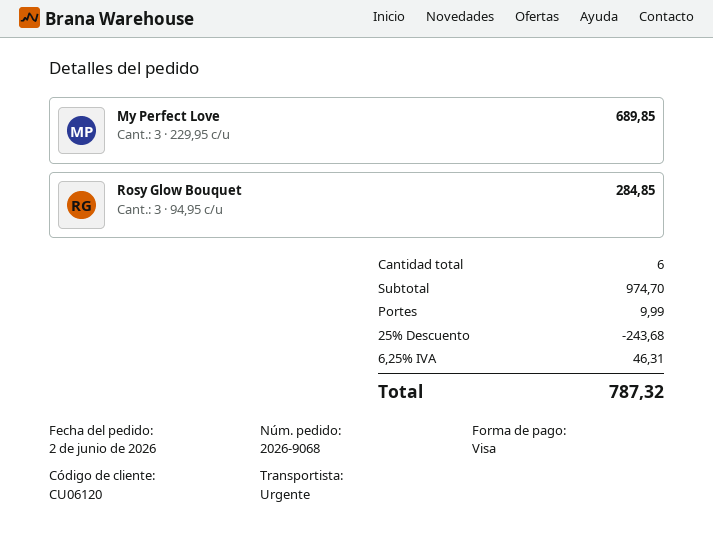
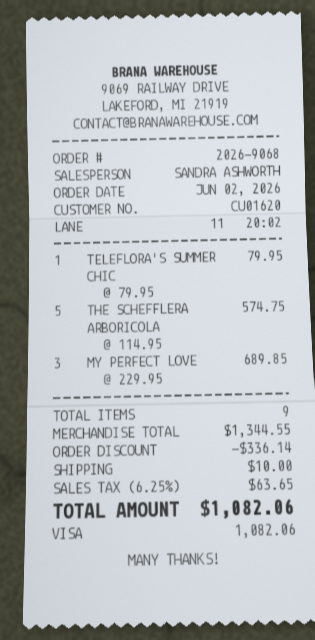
customer number: CU06120 -> CU01620
Rosy Glow Bouquet: 3 x 94.95 = 284.85 -> none
TELEFLORA'S SUMMER CHIC: none -> 1 x 79.95 = 79.95
THE SCHEFFLERA ARBORICOLA: none -> 5 x 114.95 = 574.75
total quantity: 6 -> 9
subtotal: 974.70 -> 1344.55
discount: 243.68 -> 336.14
shipping: 9.99 -> 10.00
tax: 6.25% = 46.31 -> 6.25% = 63.65
total: 787.32 -> 1082.06

